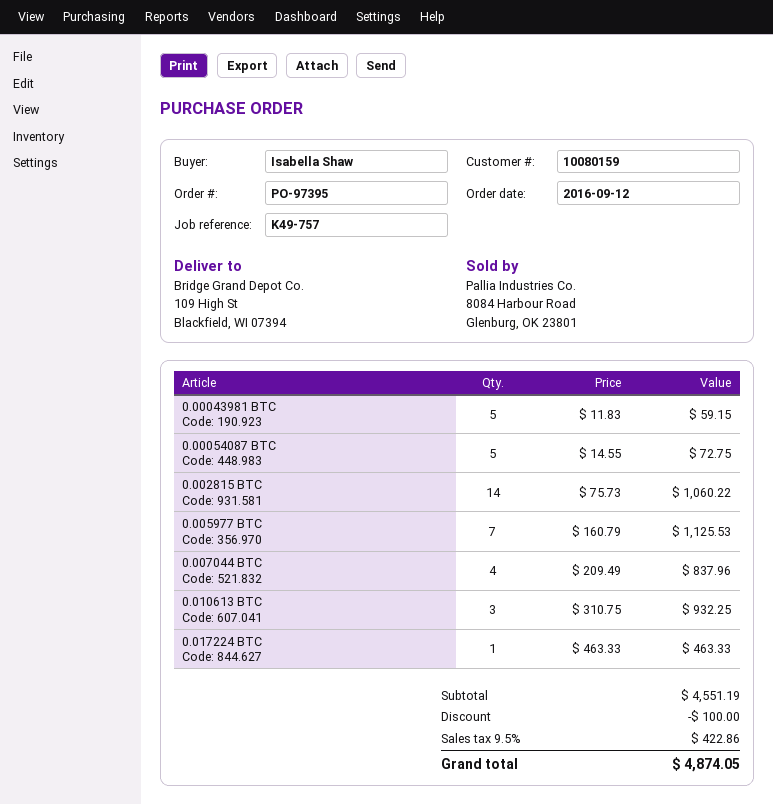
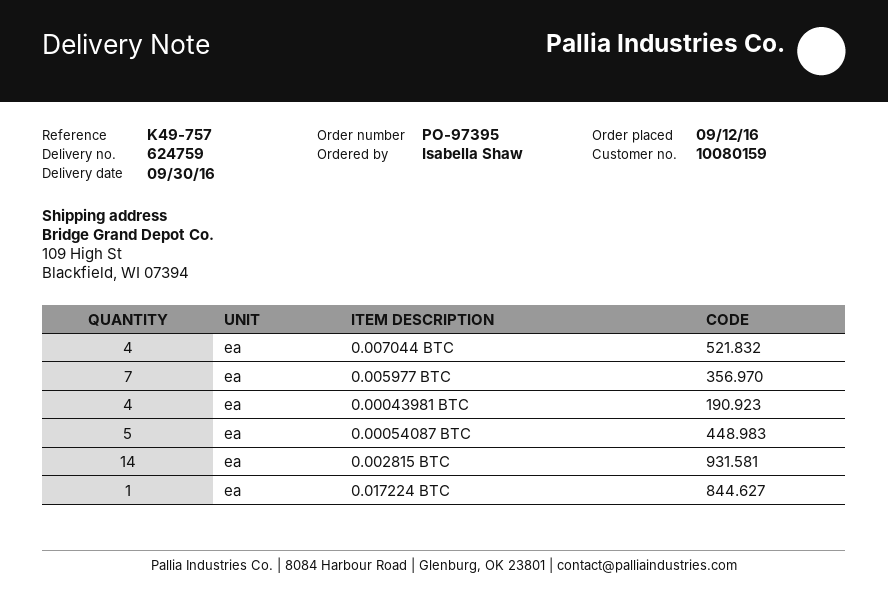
0.00043981 BTC: 5 -> 4
0.010613 BTC: 3 -> none

